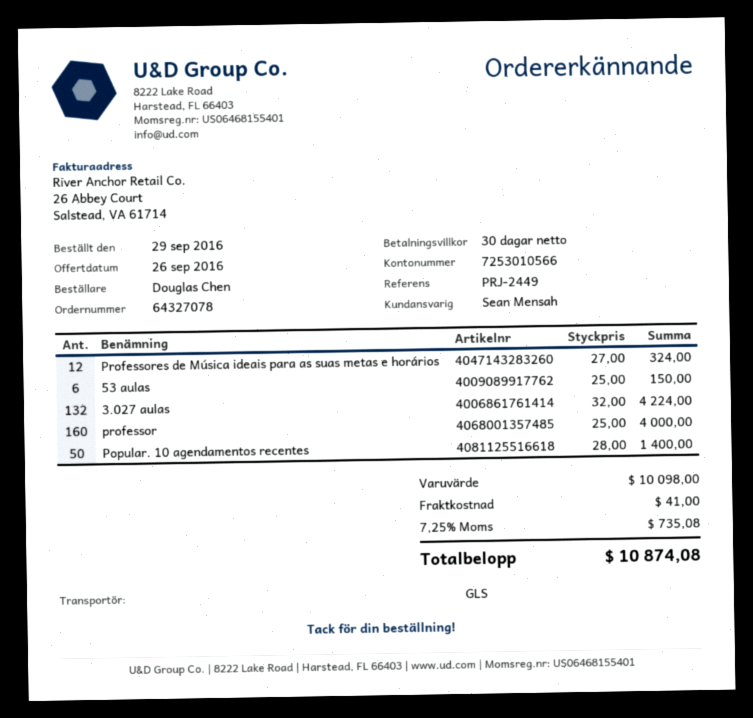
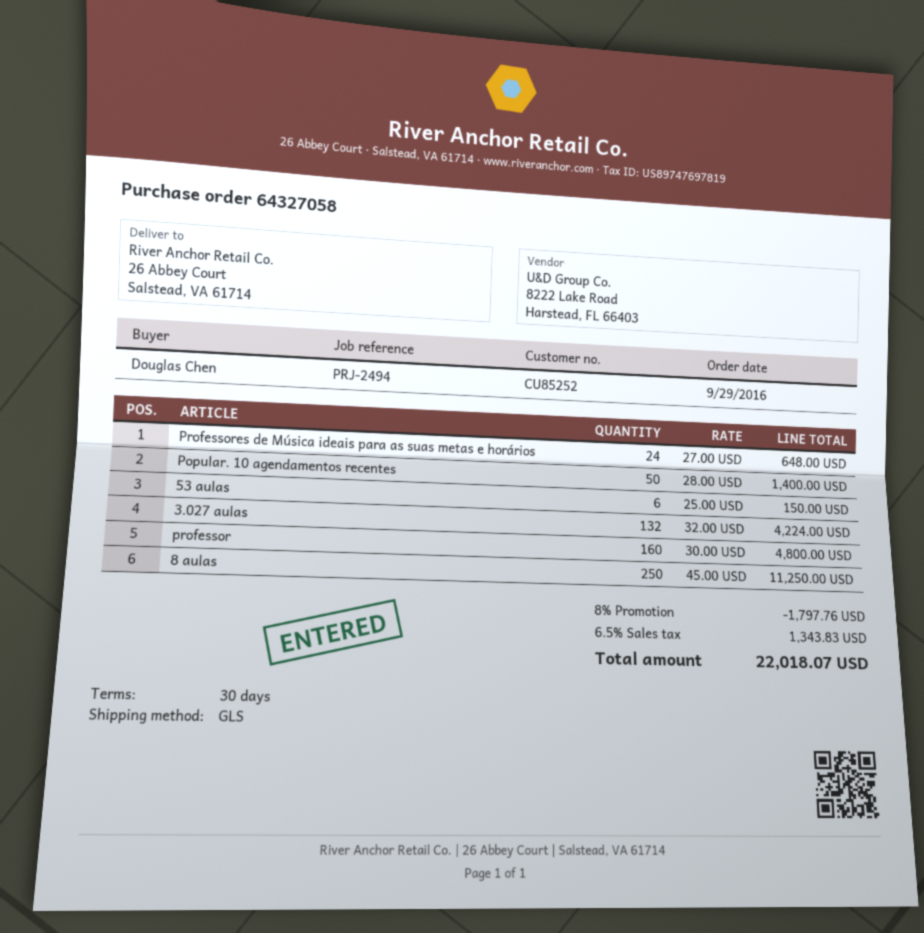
order number: 64327078 -> 64327058
reference: PRJ-2449 -> PRJ-2494
Professores de Música ideais para as suas metas e horários: 12 x 27.00 = 324.00 -> 24 x 27.00 = 648.00
professor: 160 x 25.00 = 4000.00 -> 160 x 30.00 = 4800.00
8 aulas: none -> 250 x 45.00 = 11250.00
discount: none -> 8% = 1797.76
shipping: 41.00 -> none
tax: 7.25% = 735.08 -> 6.5% = 1343.83
total: 10874.08 -> 22018.07

